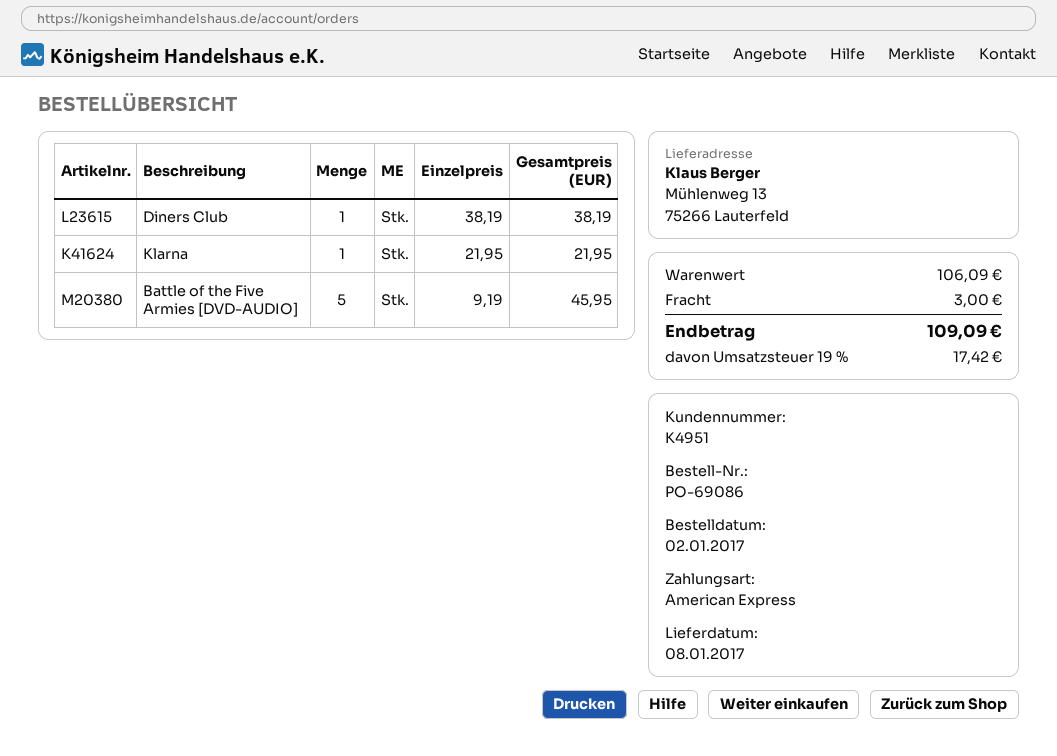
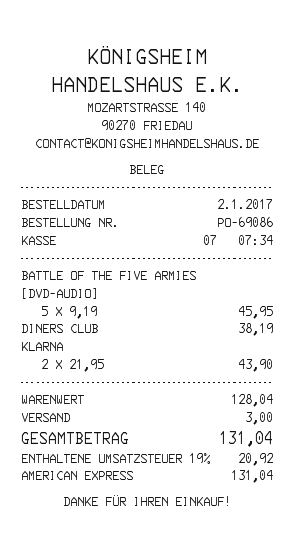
Klarna: 1 x 21.95 = 21.95 -> 2 x 21.95 = 43.90
subtotal: 106.09 -> 128.04
tax: 19% = 17.42 -> 19% = 20.92
total: 109.09 -> 131.04

